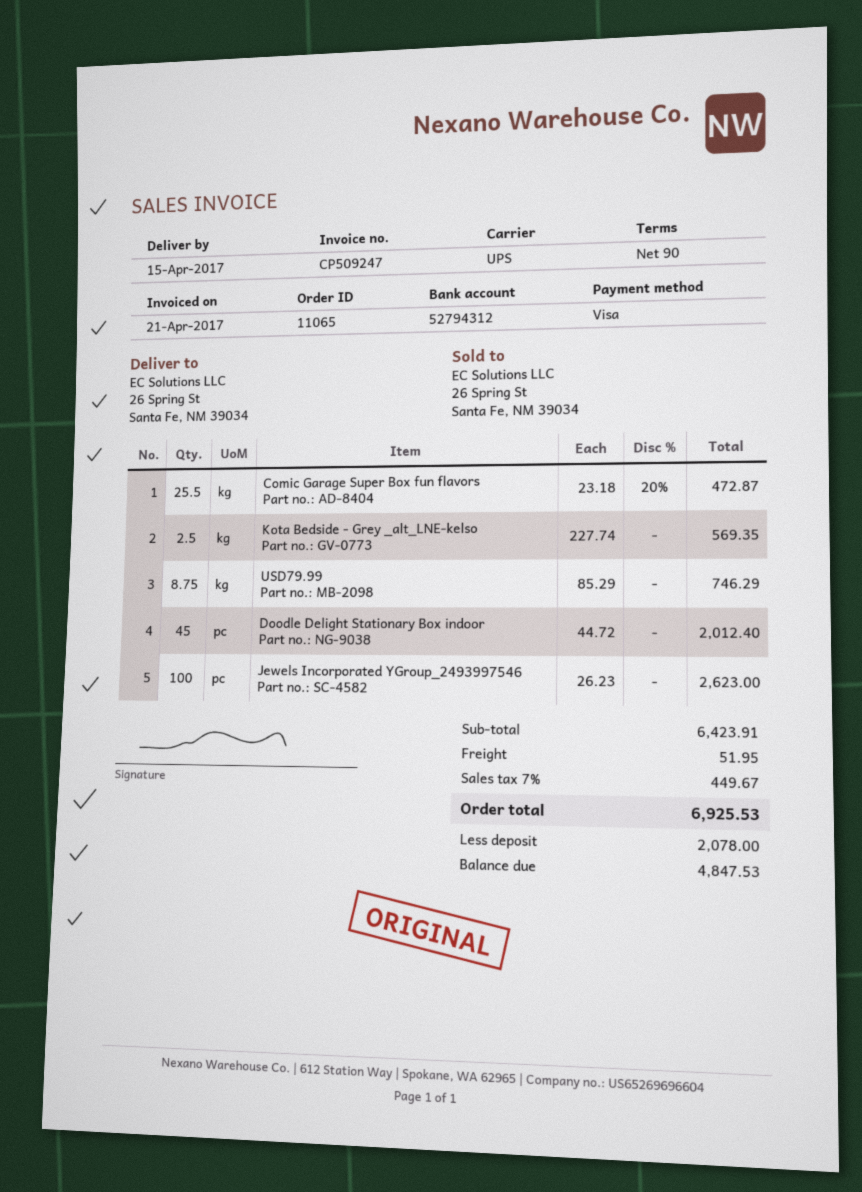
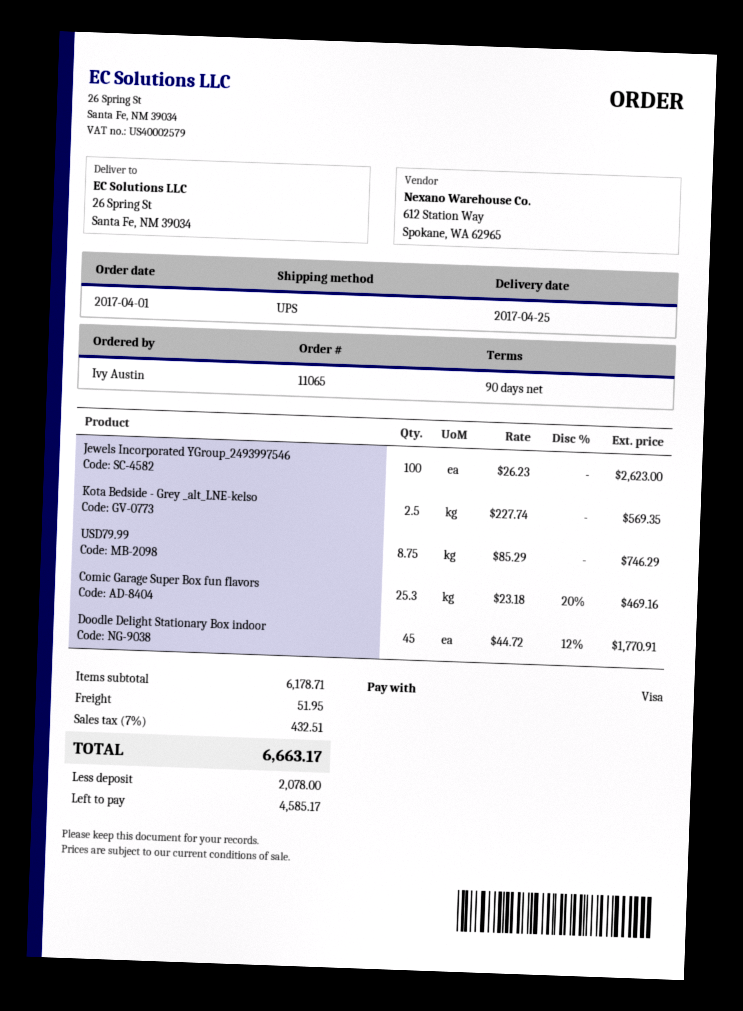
delivery date: 2017-04-15 -> 2017-04-25
Comic Garage Super Box fun flavors: 25.5 x 23.18 - 20% = 472.87 -> 25.3 x 23.18 - 20% = 469.16
Doodle Delight Stationary Box indoor: 45 x 44.72 = 2012.40 -> 45 x 44.72 - 12% = 1770.91
subtotal: 6423.91 -> 6178.71
tax: 7% = 449.67 -> 7% = 432.51
total: 6925.53 -> 6663.17
balance: 4847.53 -> 4585.17

